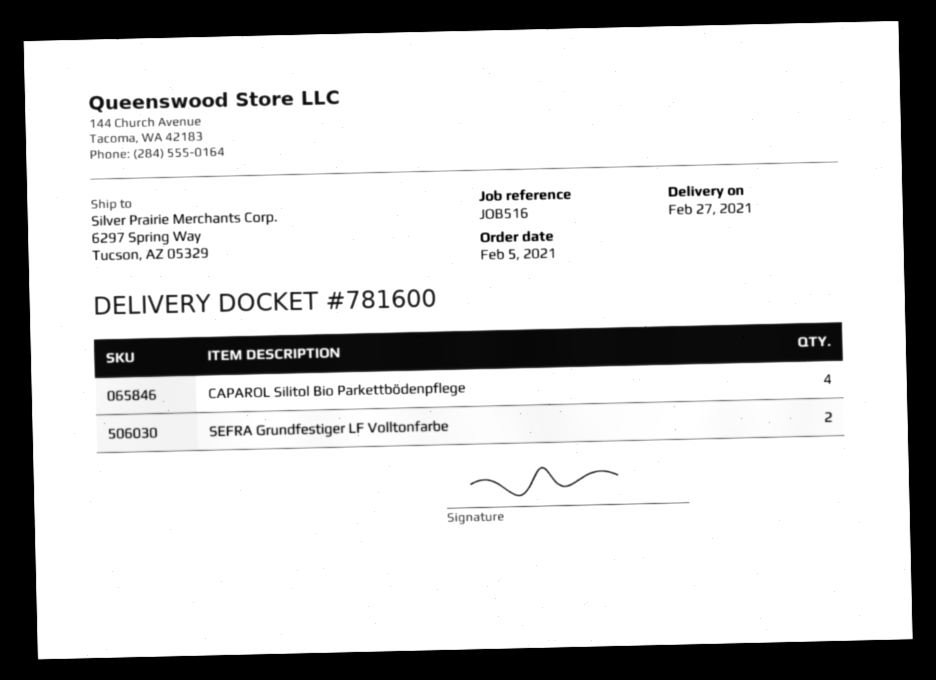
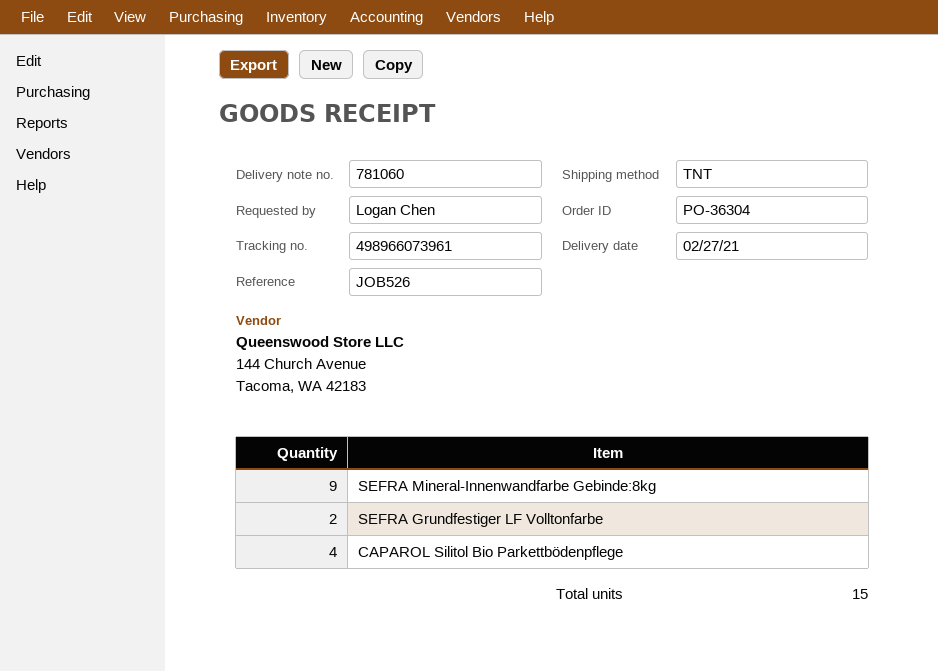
delivery note number: 781600 -> 781060
reference: JOB516 -> JOB526
SEFRA Mineral-Innenwandfarbe Gebinde:8kg: none -> 9

